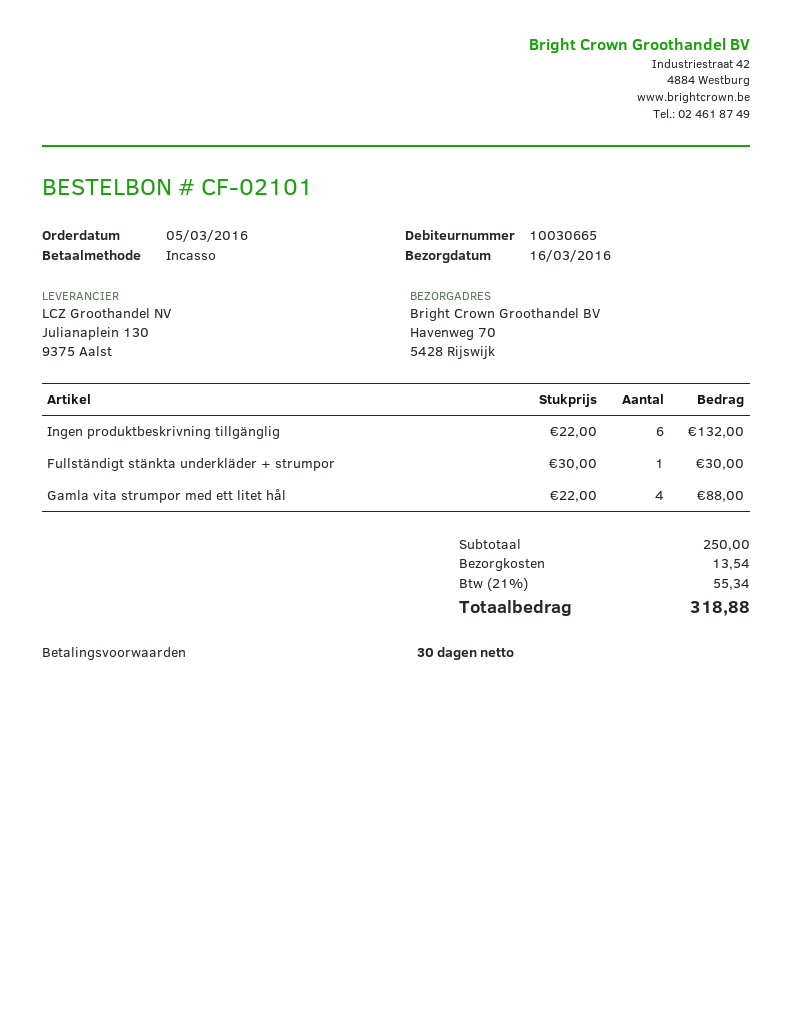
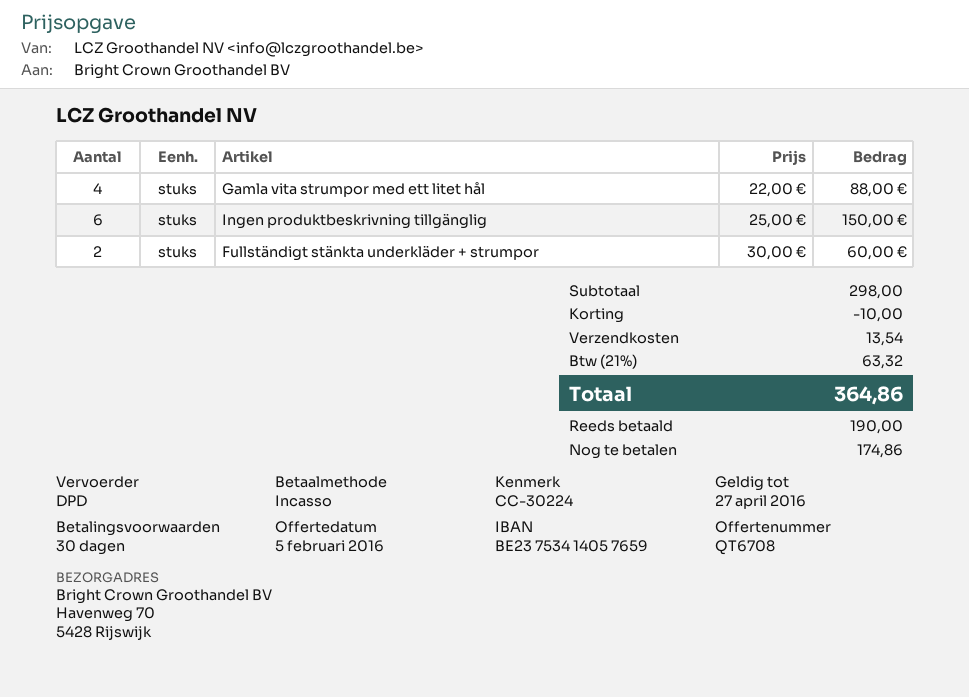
Ingen produktbeskrivning tillgänglig: 6 x 22.00 = 132.00 -> 6 x 25.00 = 150.00
Fullständigt stänkta underkläder + strumpor: 1 x 30.00 = 30.00 -> 2 x 30.00 = 60.00
subtotal: 250.00 -> 298.00
discount: none -> 10.00
tax: 21% = 55.34 -> 21% = 63.32
total: 318.88 -> 364.86

